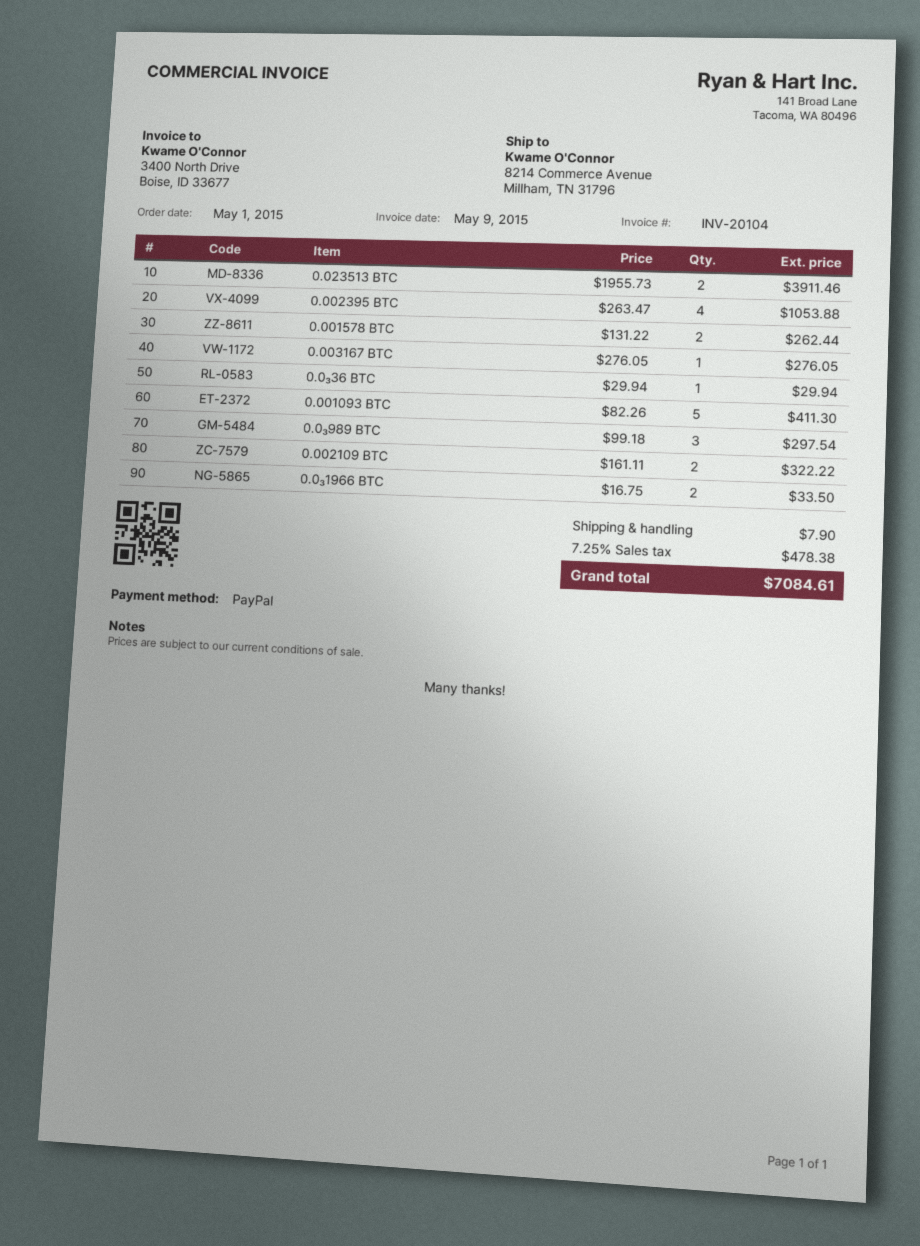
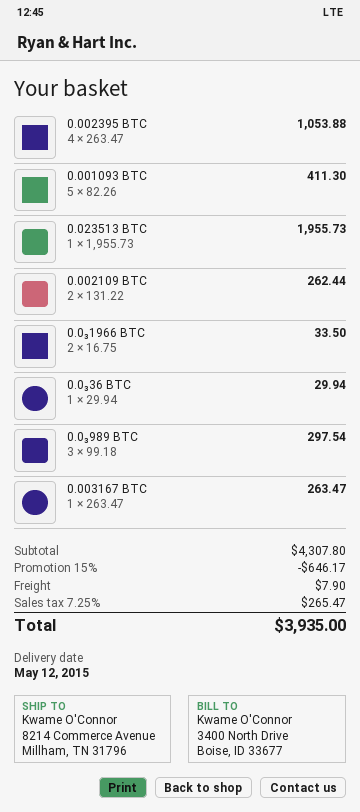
0.023513 BTC: 2 x 1955.73 = 3911.46 -> 1 x 1955.73 = 1955.73
0.001578 BTC: 2 x 131.22 = 262.44 -> none
0.003167 BTC: 1 x 276.05 = 276.05 -> 1 x 263.47 = 263.47
0.002109 BTC: 2 x 161.11 = 322.22 -> 2 x 131.22 = 262.44
discount: none -> 15% = 646.17
tax: 7.25% = 478.38 -> 7.25% = 265.47
total: 7084.61 -> 3935.00

